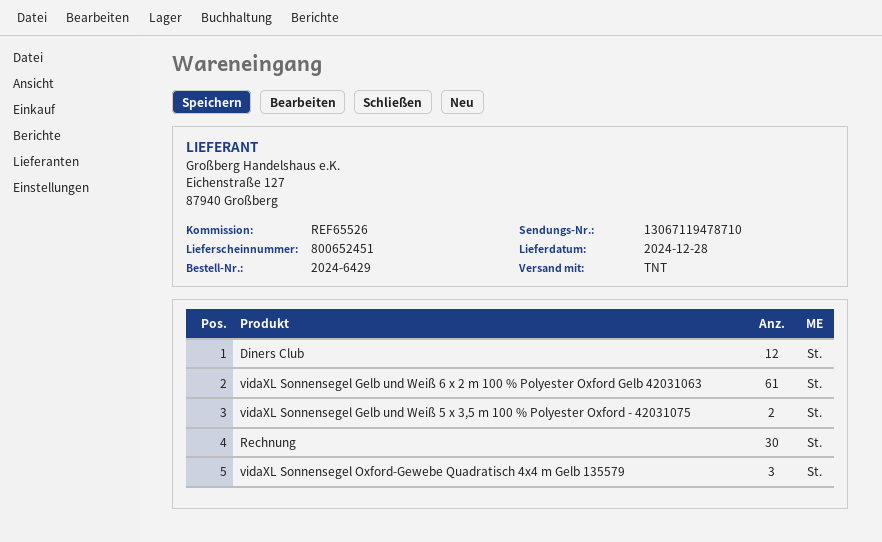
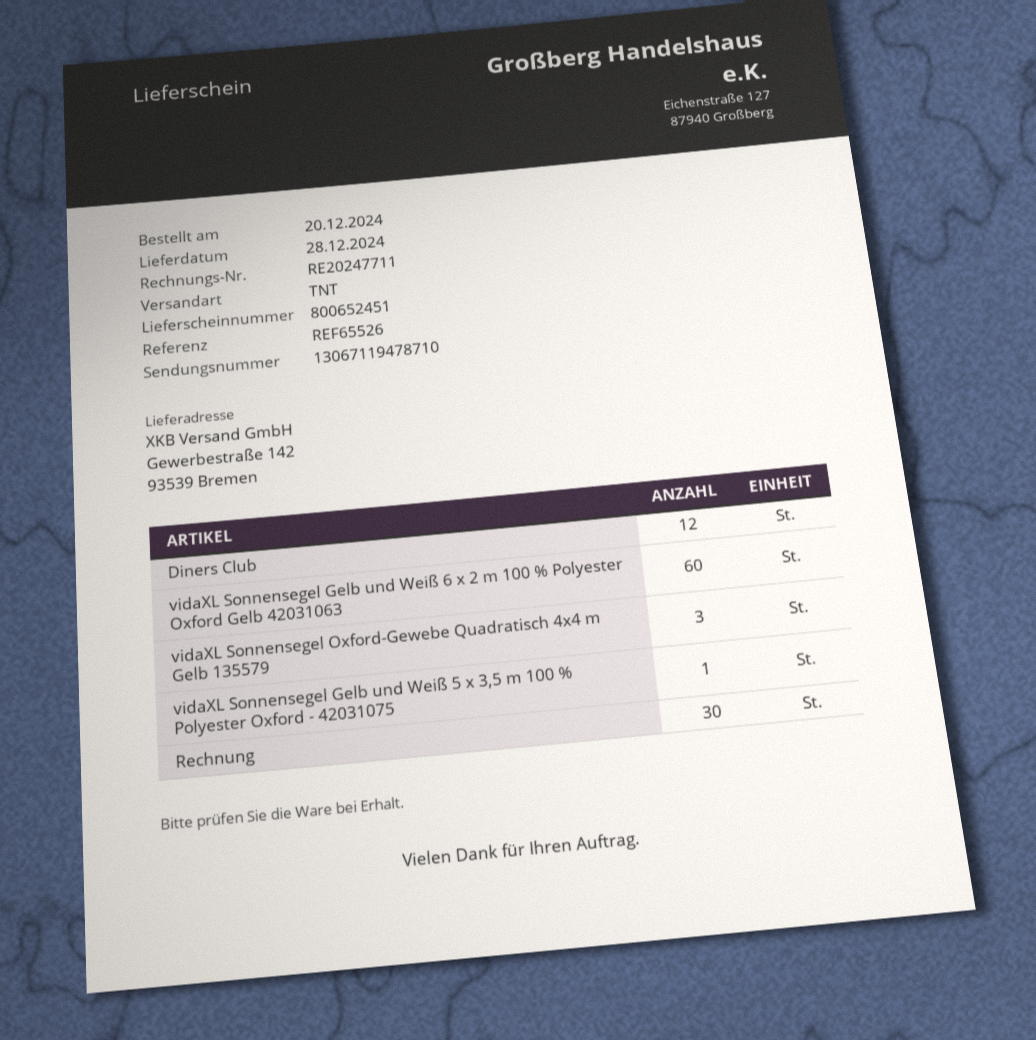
vidaXL Sonnensegel Gelb und Weiß 6 x 2 m 100 % Polyester Oxford Gelb 42031063: 61 -> 60
vidaXL Sonnensegel Gelb und Weiß 5 x 3,5 m 100 % Polyester Oxford - 42031075: 2 -> 1

